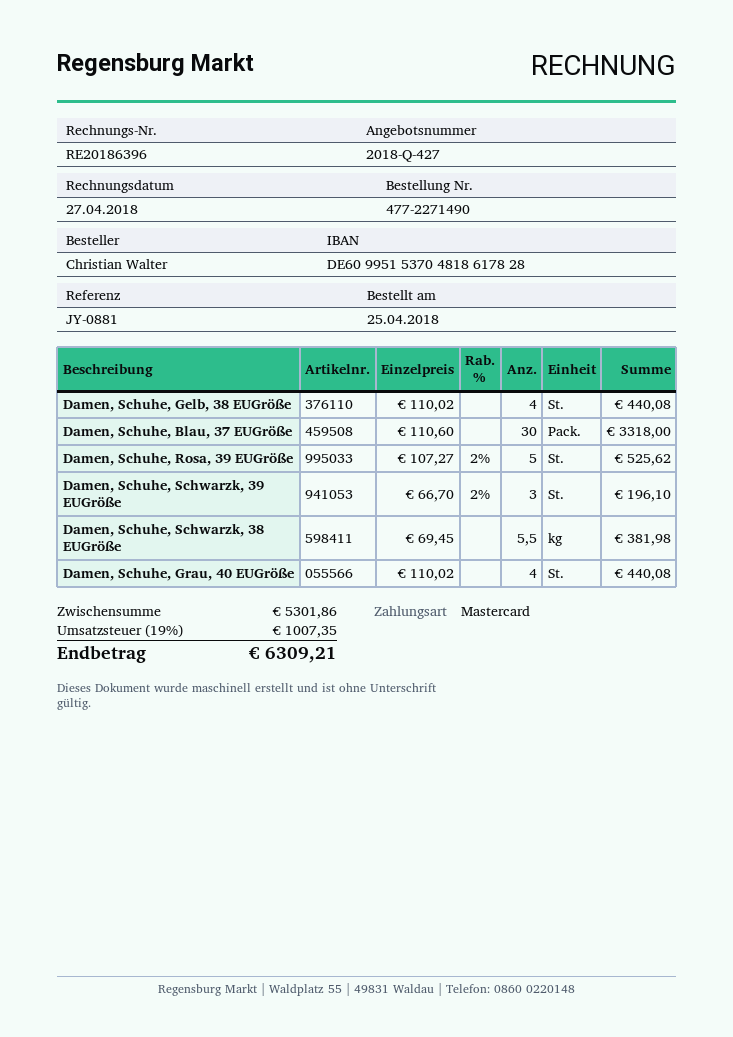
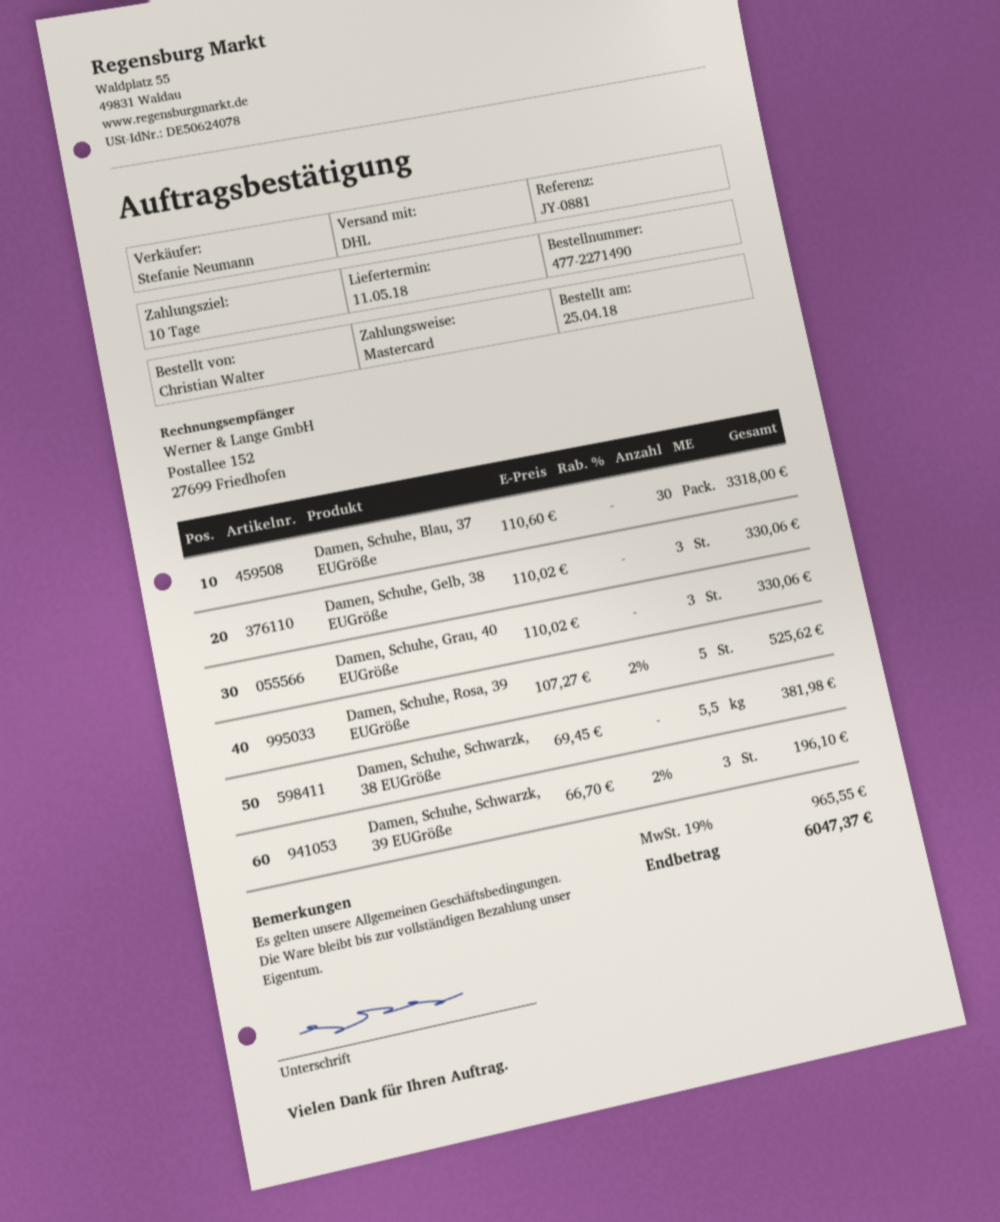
Damen, Schuhe, Gelb, 38 EUGröße: 4 x 110.02 = 440.08 -> 3 x 110.02 = 330.06
Damen, Schuhe, Grau, 40 EUGröße: 4 x 110.02 = 440.08 -> 3 x 110.02 = 330.06
tax: 19% = 1007.35 -> 19% = 965.55
total: 6309.21 -> 6047.37

